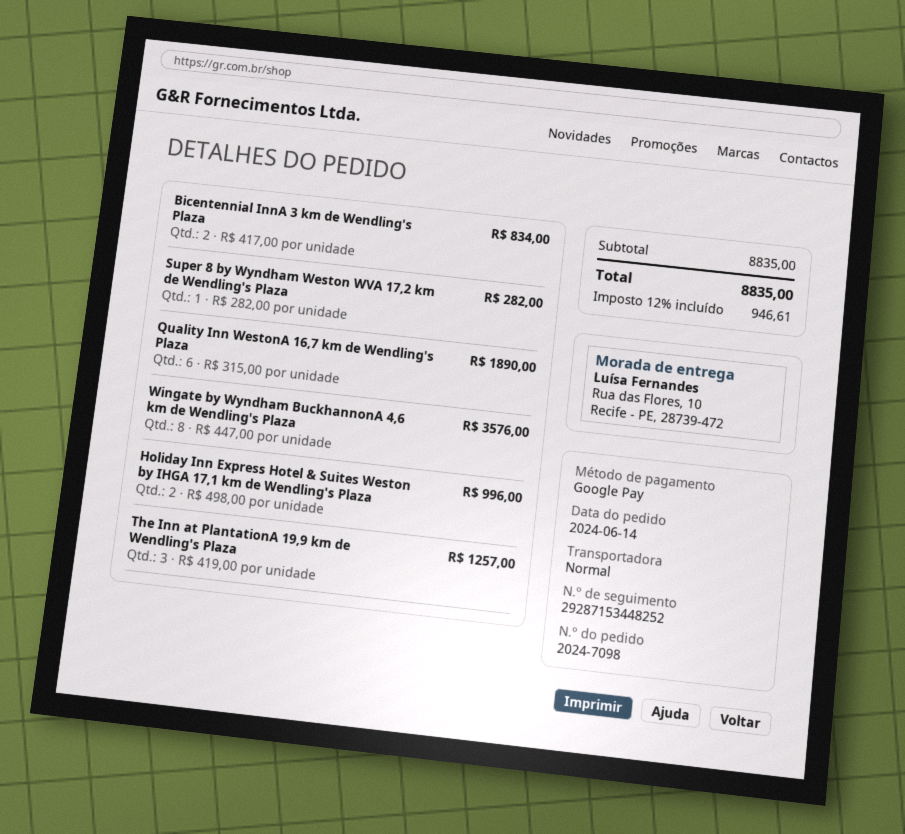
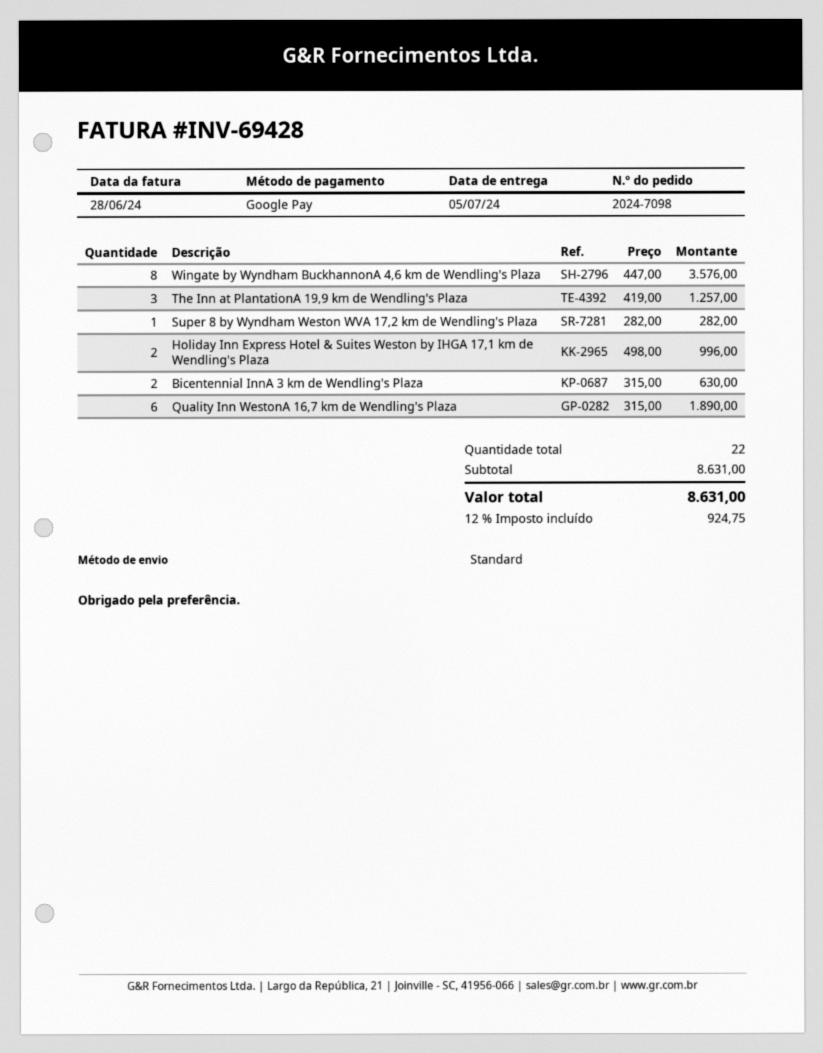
Bicentennial InnA 3 km de Wendling's Plaza: 2 x 417.00 = 834.00 -> 2 x 315.00 = 630.00
subtotal: 8835.00 -> 8631.00
tax: 12% = 946.61 -> 12% = 924.75
total: 8835.00 -> 8631.00

